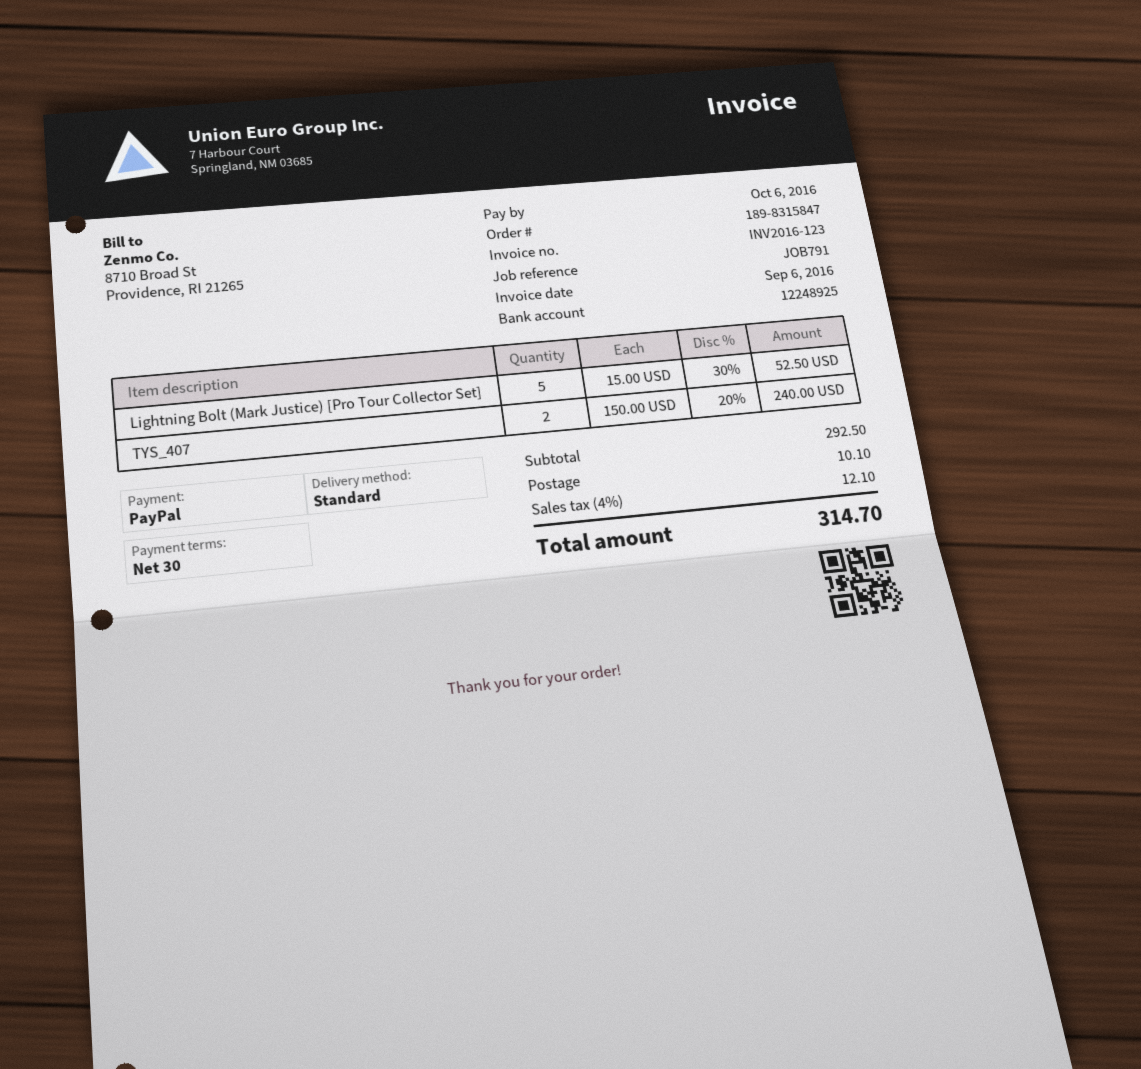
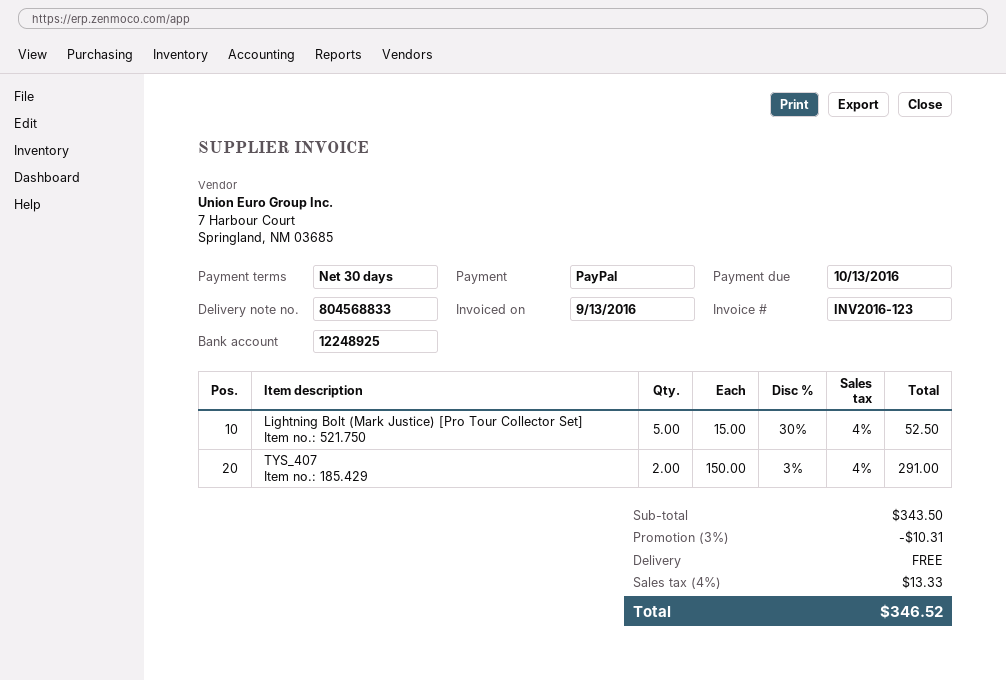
invoice date: 2016-09-06 -> 2016-09-13
due date: 2016-10-06 -> 2016-10-13
TYS_407: 2 x 150.00 - 20% = 240.00 -> 2 x 150.00 - 3% = 291.00
subtotal: 292.50 -> 343.50
discount: none -> 3% = 10.31
shipping: 10.10 -> 0.00
tax: 4% = 12.10 -> 4% = 13.33
total: 314.70 -> 346.52

